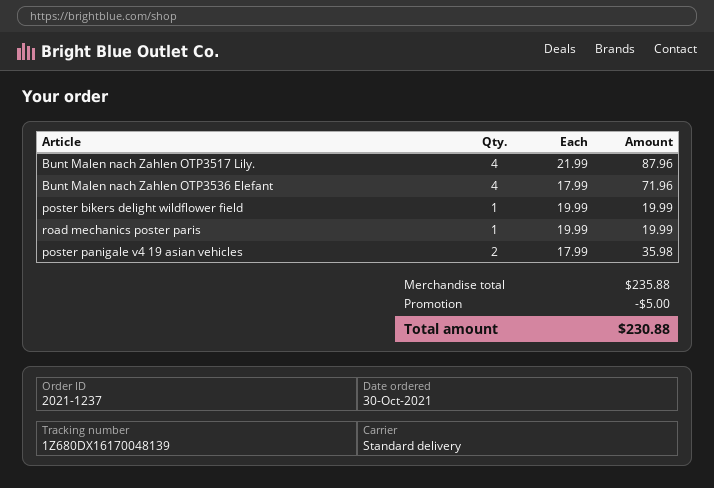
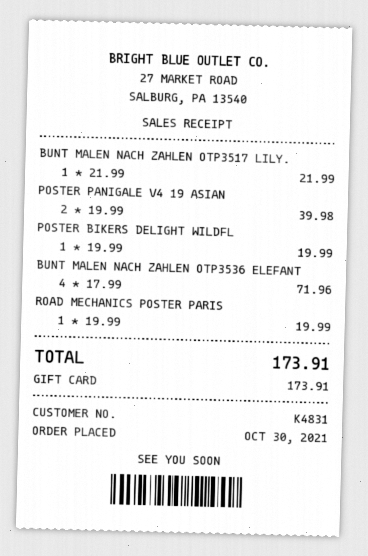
Bunt Malen nach Zahlen OTP3517 Lily.: 4 x 21.99 = 87.96 -> 1 x 21.99 = 21.99
poster panigale v4 19 asian vehicles: 2 x 17.99 = 35.98 -> 2 x 19.99 = 39.98
discount: 5.00 -> none
total: 230.88 -> 173.91

